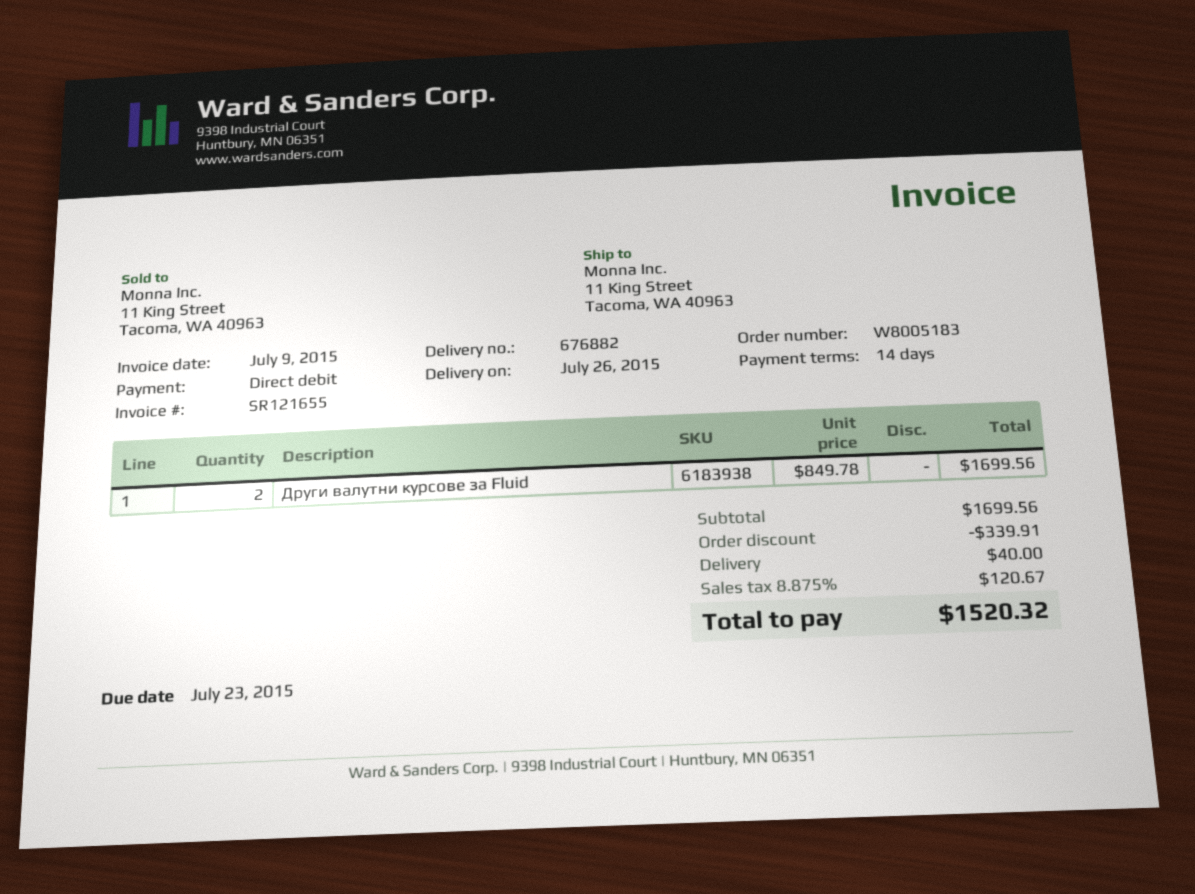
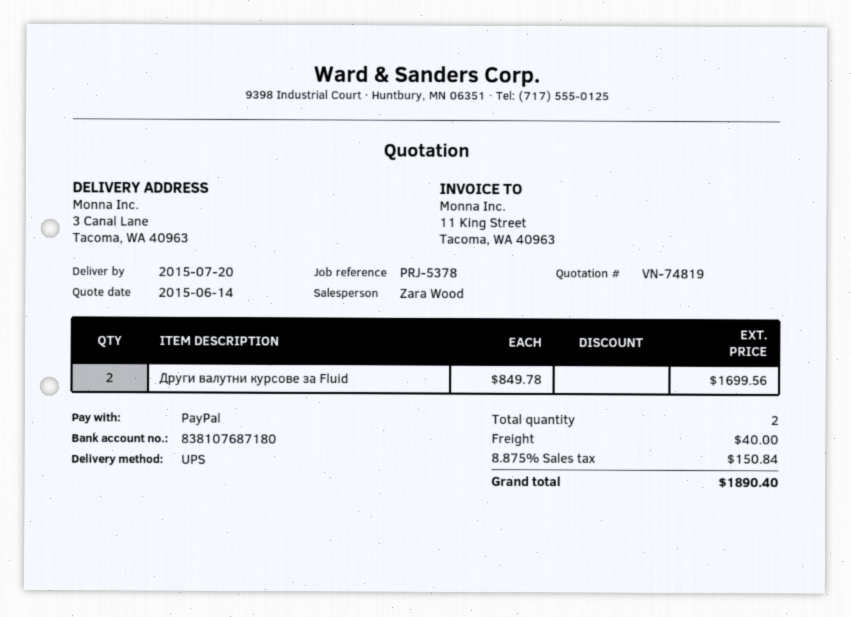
delivery date: 2015-07-26 -> 2015-07-20
payment method: direct debit -> PayPal
ship to: 11 King Street, Tacoma, WA 40963 -> 3 Canal Lane, Tacoma, WA 40963
discount: 339.91 -> none
tax: 8.875% = 120.67 -> 8.875% = 150.84
total: 1520.32 -> 1890.40

